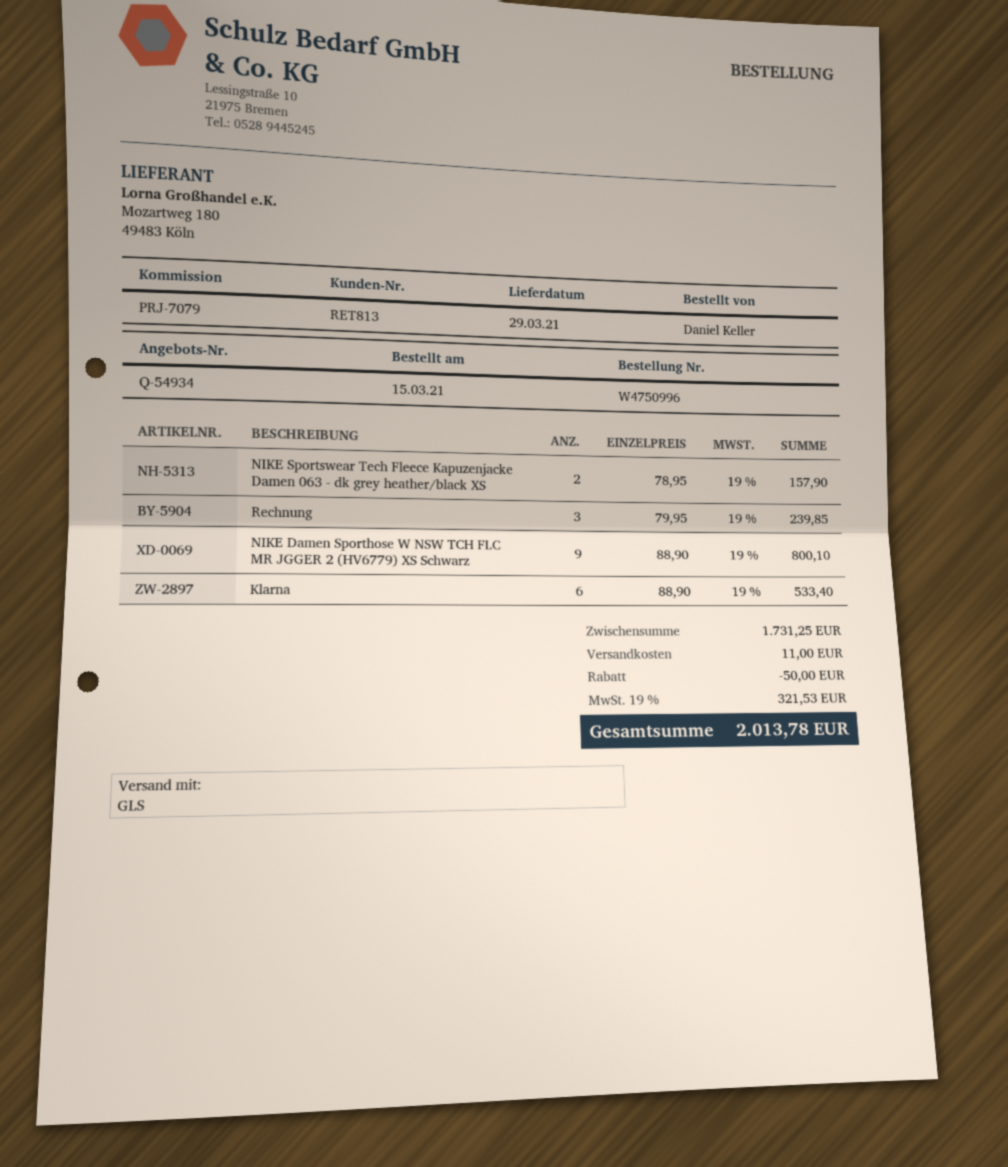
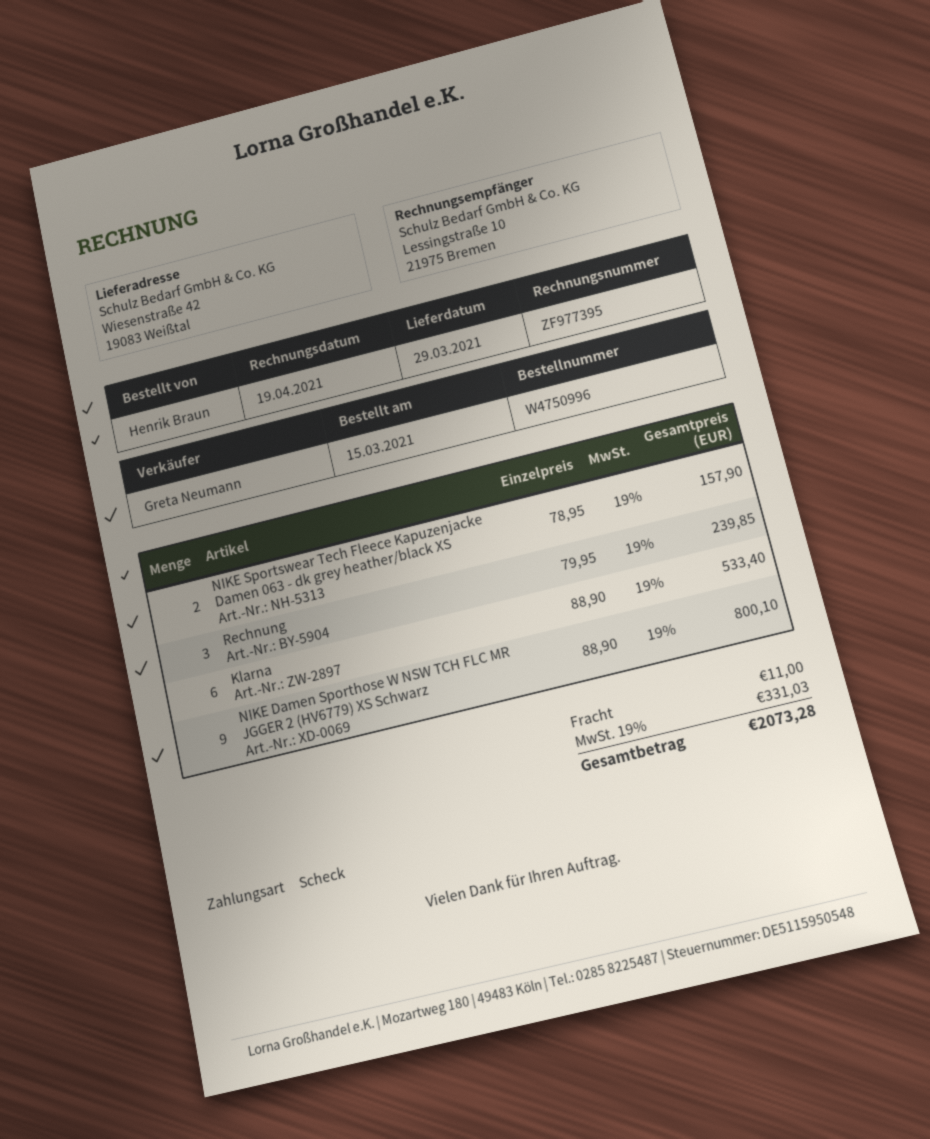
ordered by: Daniel Keller -> Henrik Braun
discount: 50.00 -> none
tax: 19% = 321.53 -> 19% = 331.03
total: 2013.78 -> 2073.28

